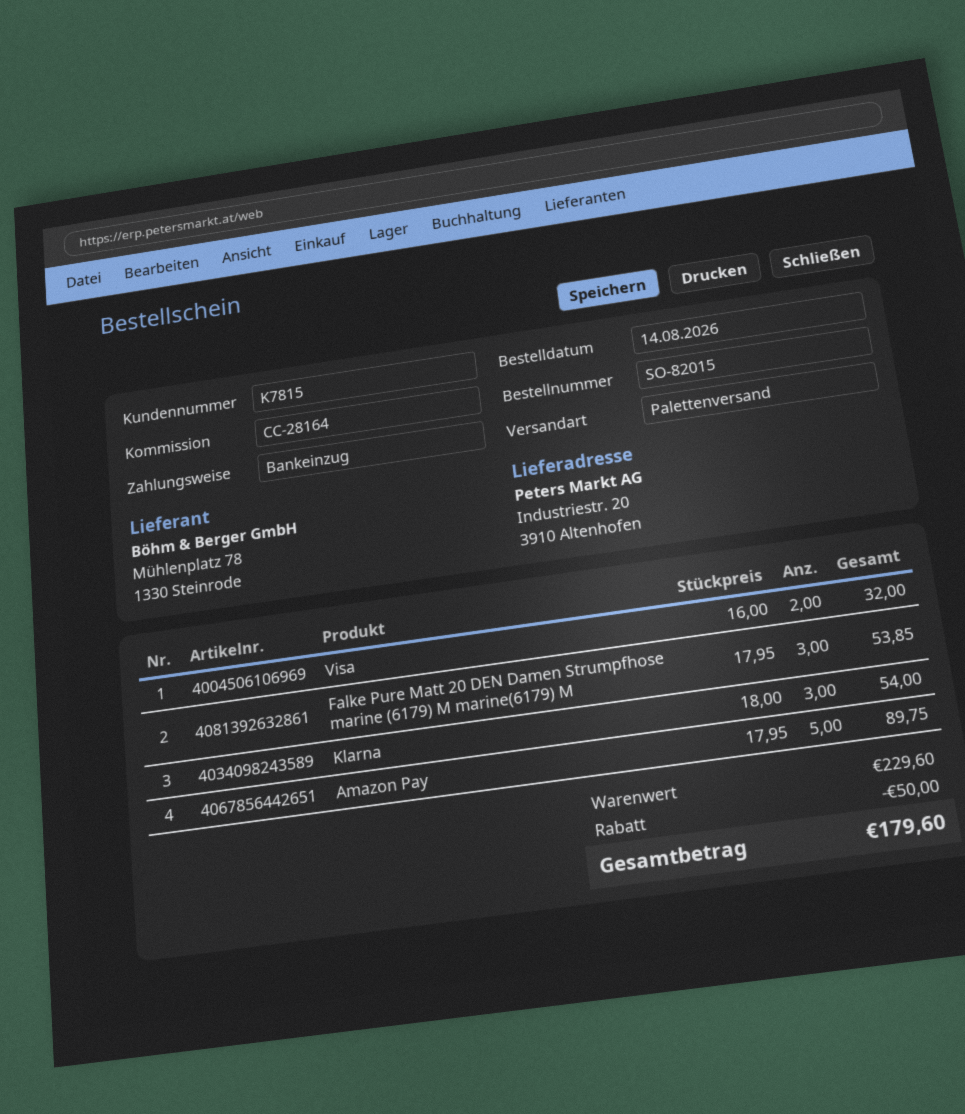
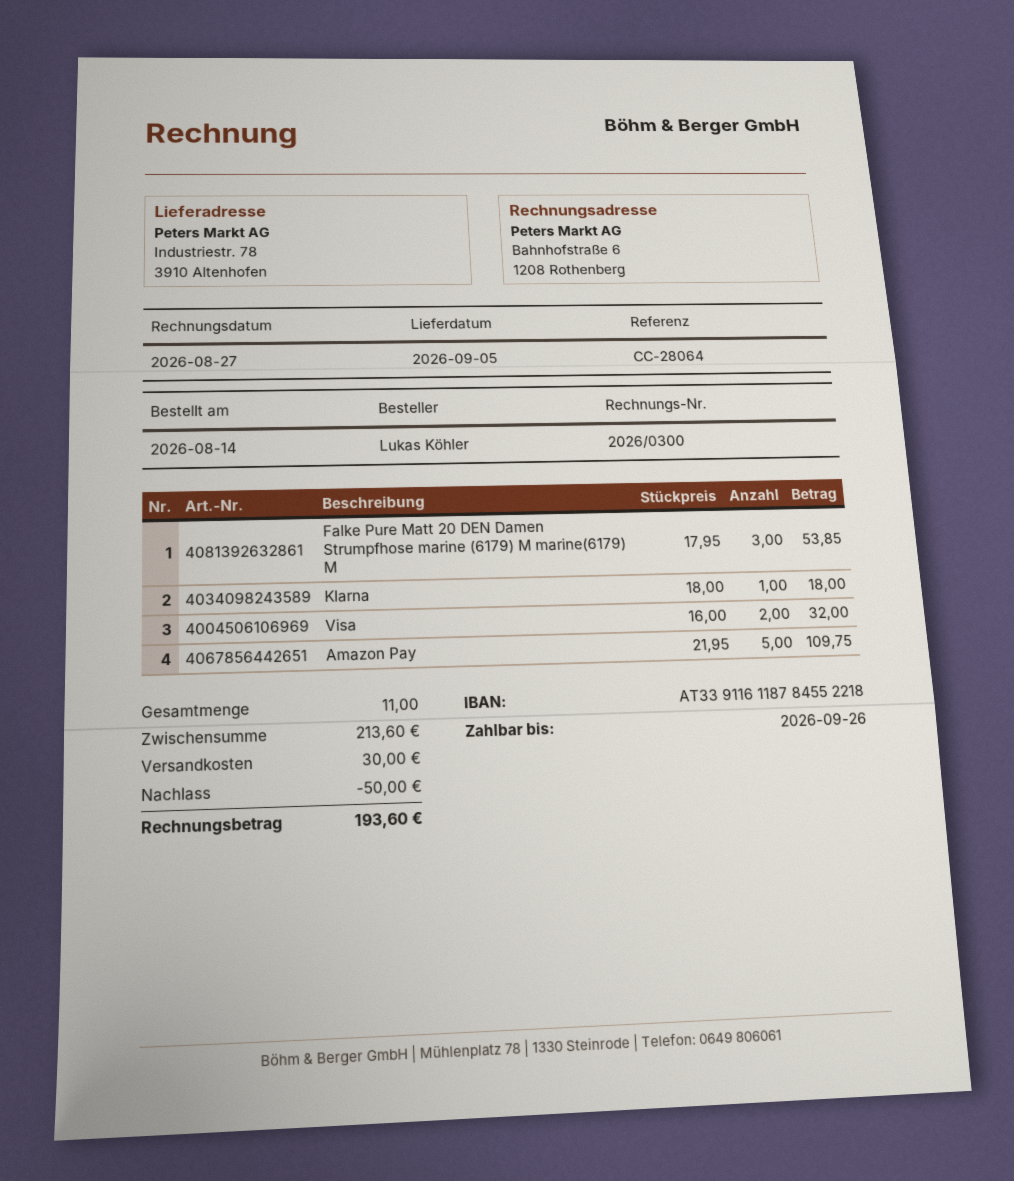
reference: CC-28164 -> CC-28064
ship to: Industriestr. 20, 3910 Altenhofen -> Industriestr. 78, 3910 Altenhofen
Klarna: 3 x 18.00 = 54.00 -> 1 x 18.00 = 18.00
Amazon Pay: 5 x 17.95 = 89.75 -> 5 x 21.95 = 109.75
subtotal: 229.60 -> 213.60
shipping: none -> 30.00
total: 179.60 -> 193.60

